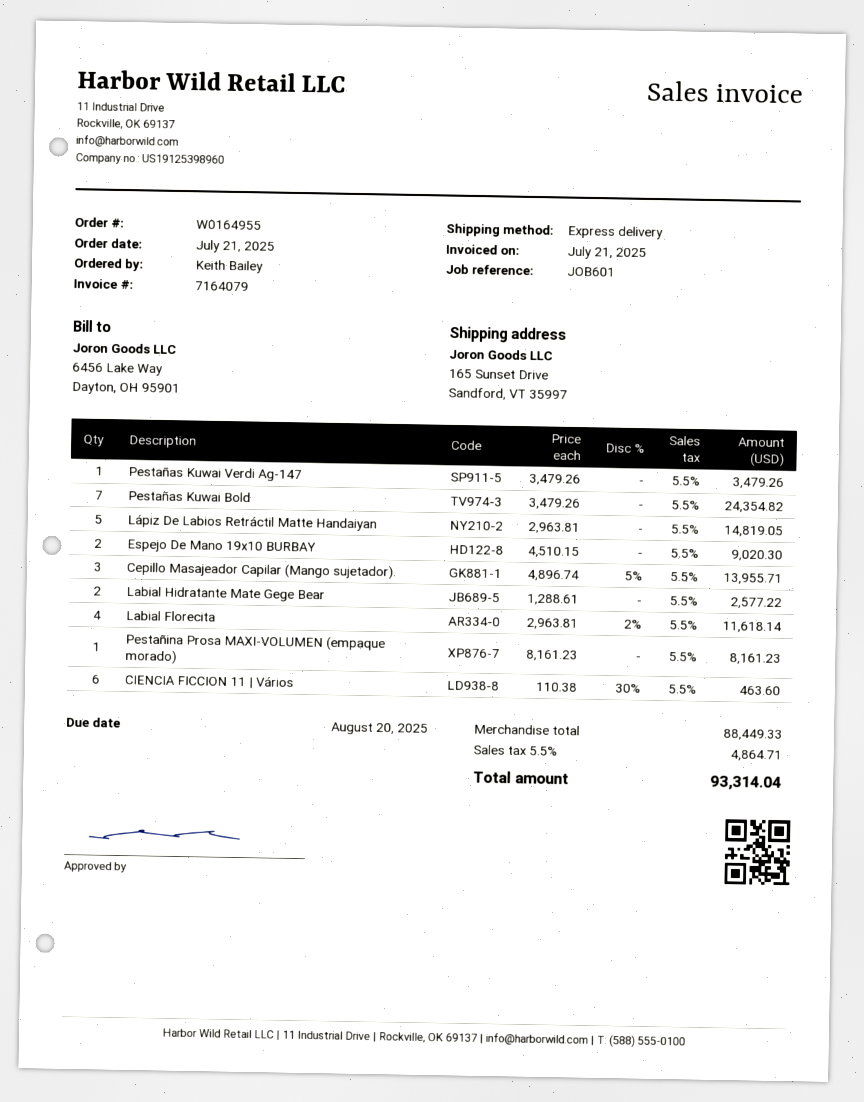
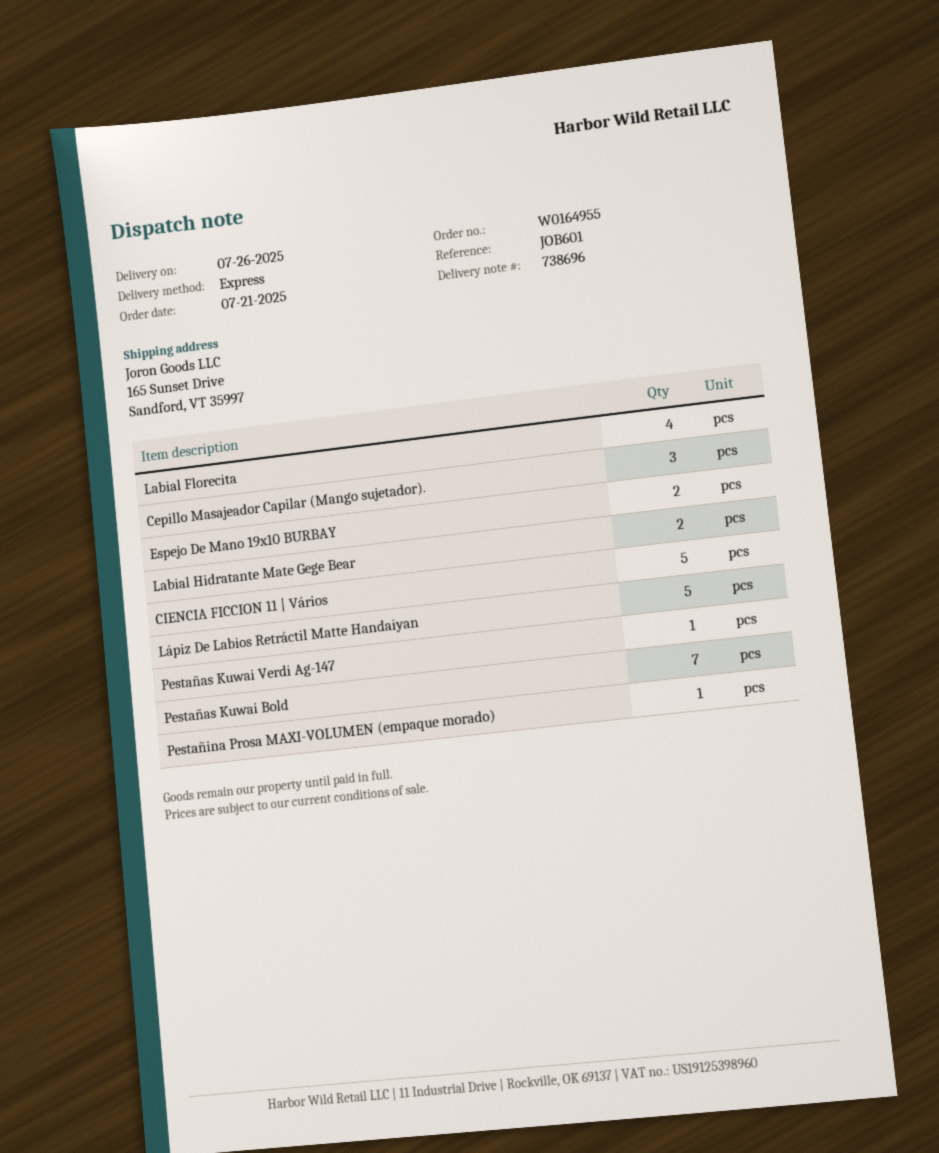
CIENCIA FICCION 11 | Vários: 6 -> 5

